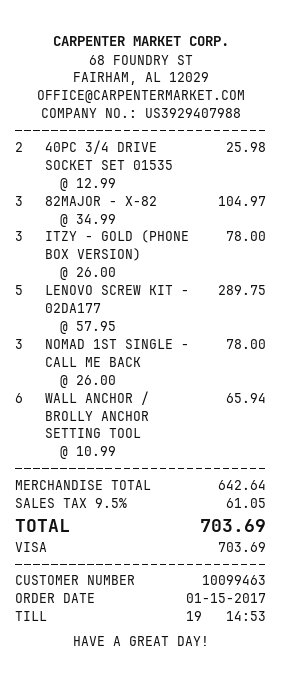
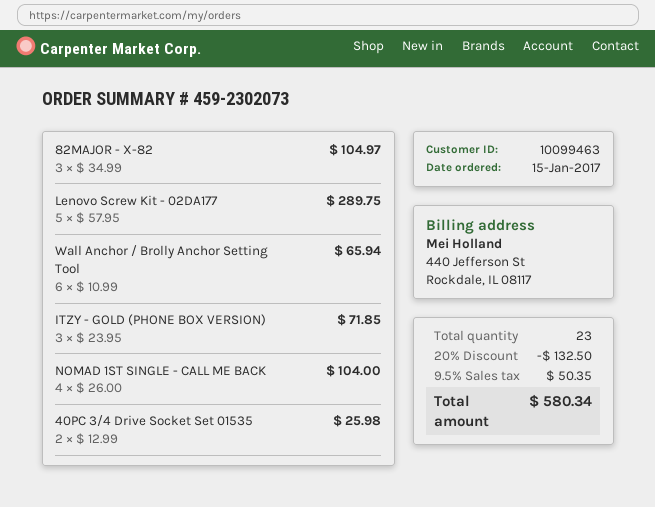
ITZY - GOLD (PHONE BOX VERSION): 3 x 26.00 = 78.00 -> 3 x 23.95 = 71.85
NOMAD 1ST SINGLE - CALL ME BACK: 3 x 26.00 = 78.00 -> 4 x 26.00 = 104.00
discount: none -> 20% = 132.50
tax: 9.5% = 61.05 -> 9.5% = 50.35
total: 703.69 -> 580.34

